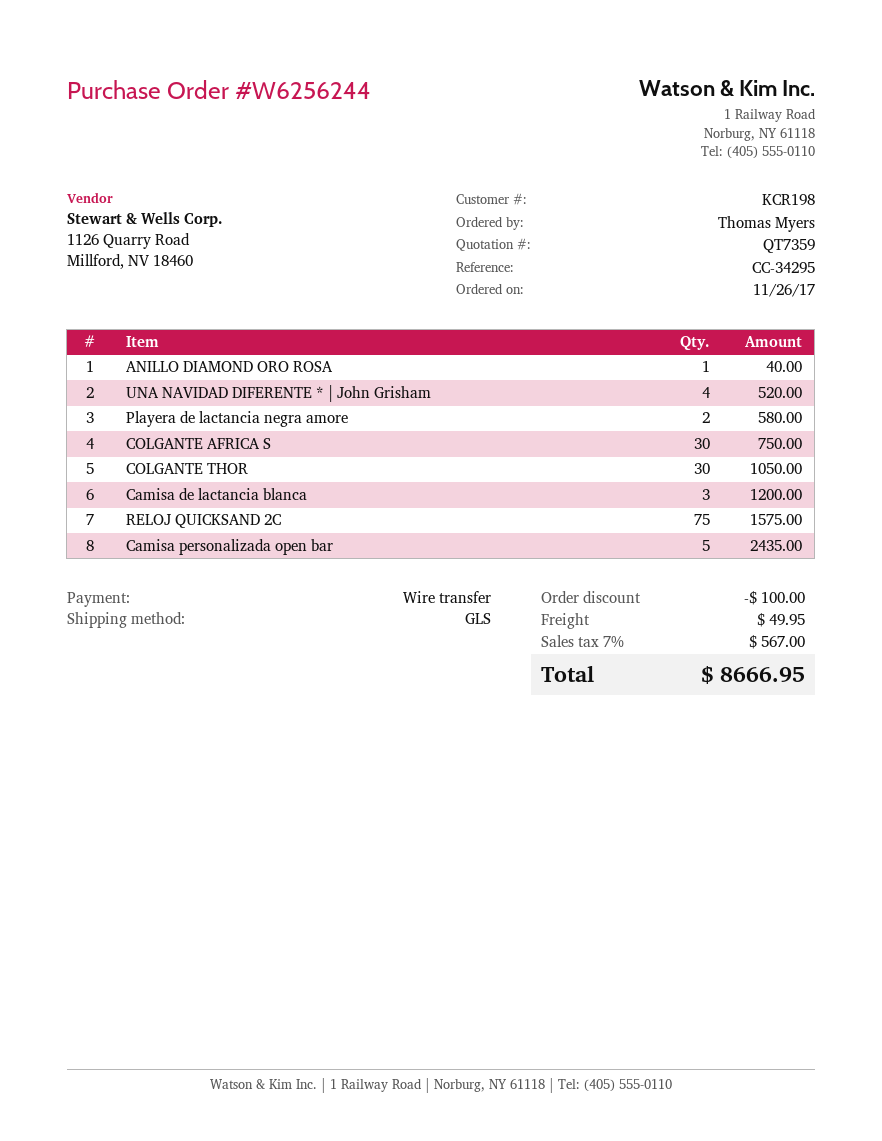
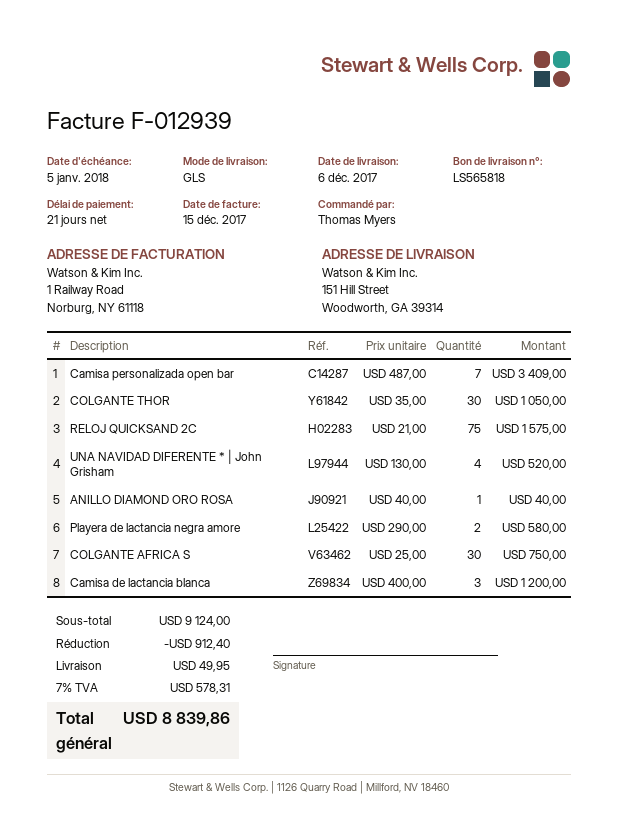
Camisa personalizada open bar: 5 for 2435.00 -> 7 for 3409.00
discount: 100.00 -> 912.40
tax: 7% = 567.00 -> 7% = 578.31
total: 8666.95 -> 8839.86

